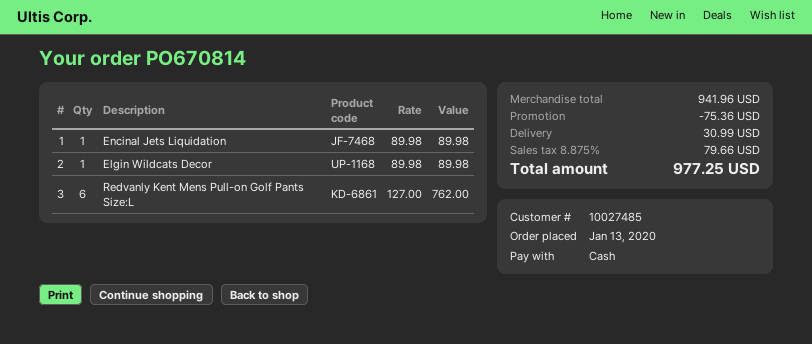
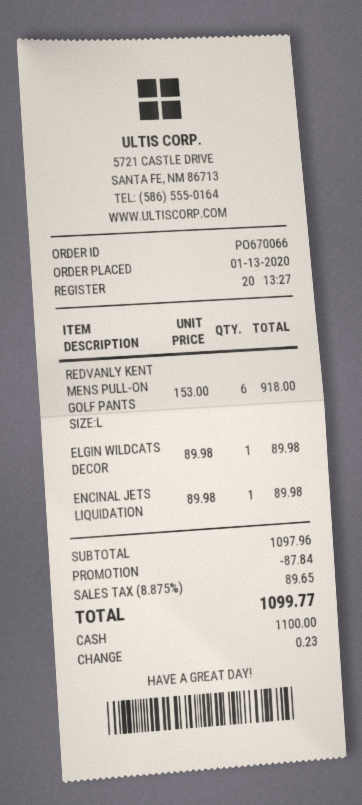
order number: PO670814 -> PO670066
Redvanly Kent Mens Pull-on Golf Pants Size:L: 6 x 127.00 = 762.00 -> 6 x 153.00 = 918.00
subtotal: 941.96 -> 1097.96
discount: 75.36 -> 87.84
shipping: 30.99 -> none
tax: 8.875% = 79.66 -> 8.875% = 89.65
total: 977.25 -> 1099.77

